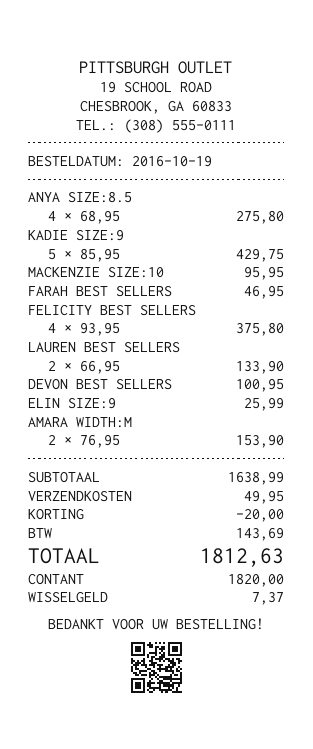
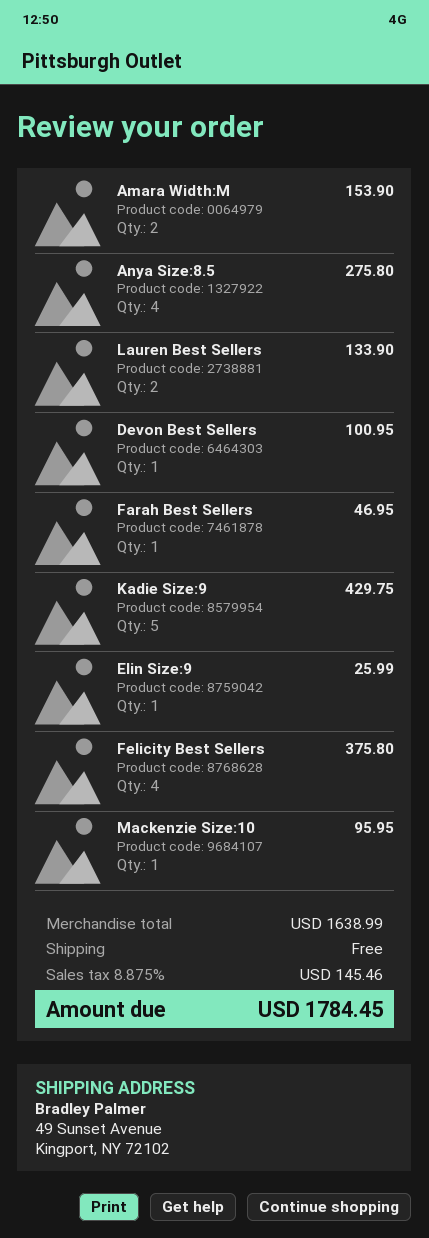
discount: 20.00 -> none
shipping: 49.95 -> 0.00
tax: 143.69 -> 145.46
total: 1812.63 -> 1784.45

